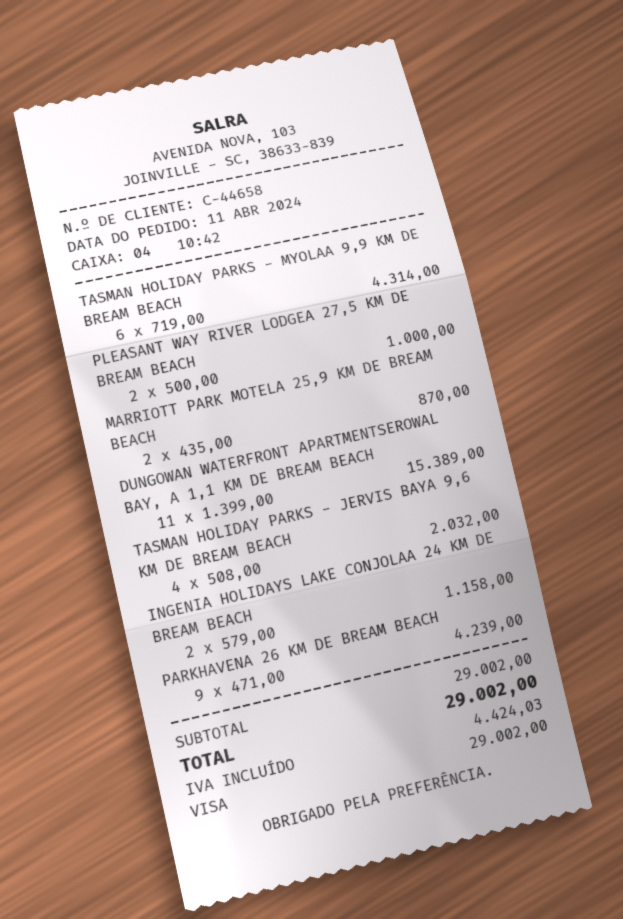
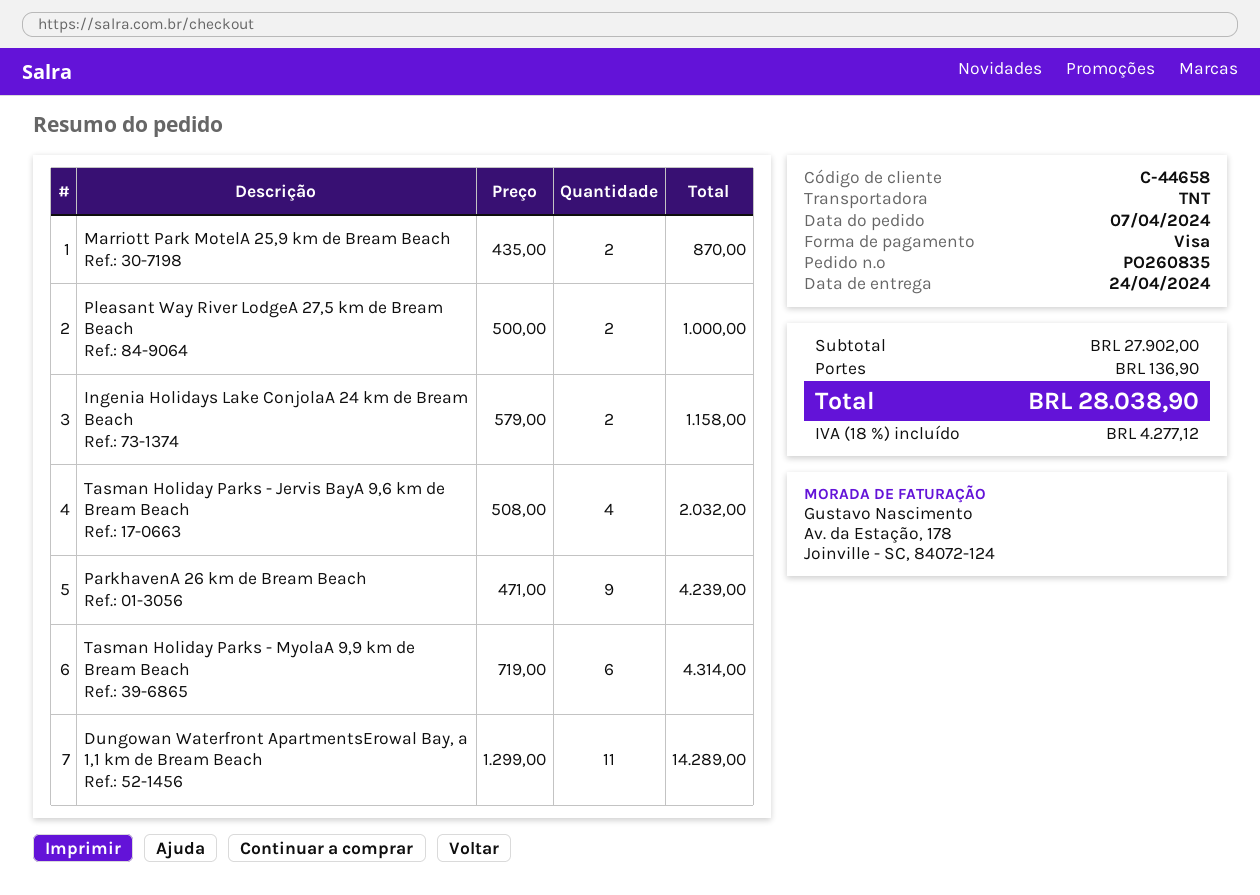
order date: 2024-04-11 -> 2024-04-07
DUNGOWAN WATERFRONT APARTMENTSEROWAL BAY, A 1,1 KM DE BREAM BEACH: 11 x 1399.00 = 15389.00 -> 11 x 1299.00 = 14289.00
subtotal: 29002.00 -> 27902.00
shipping: none -> 136.90
tax: 4424.03 -> 4277.12
total: 29002.00 -> 28038.90

